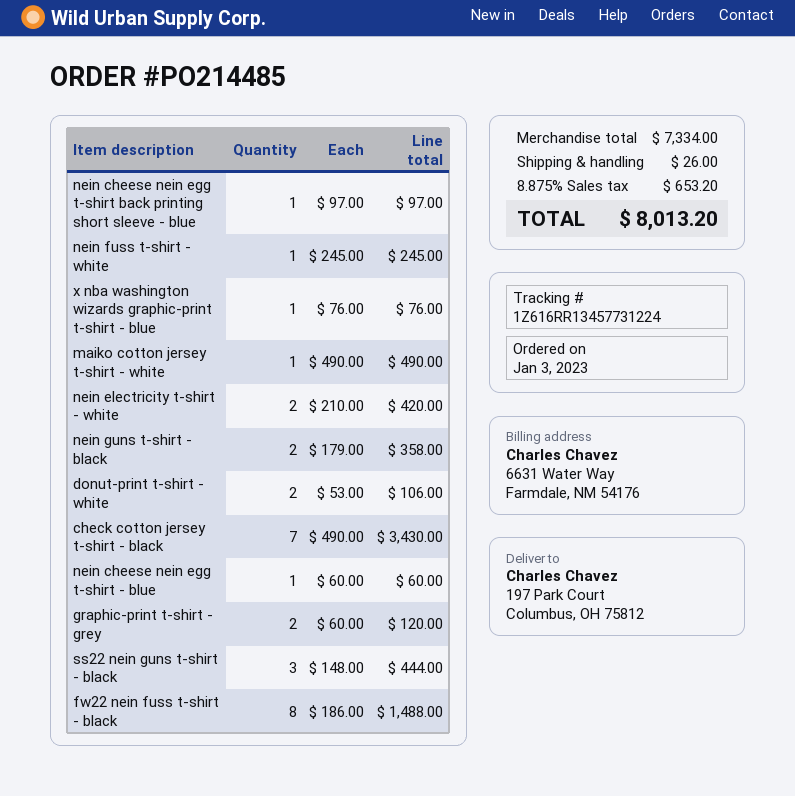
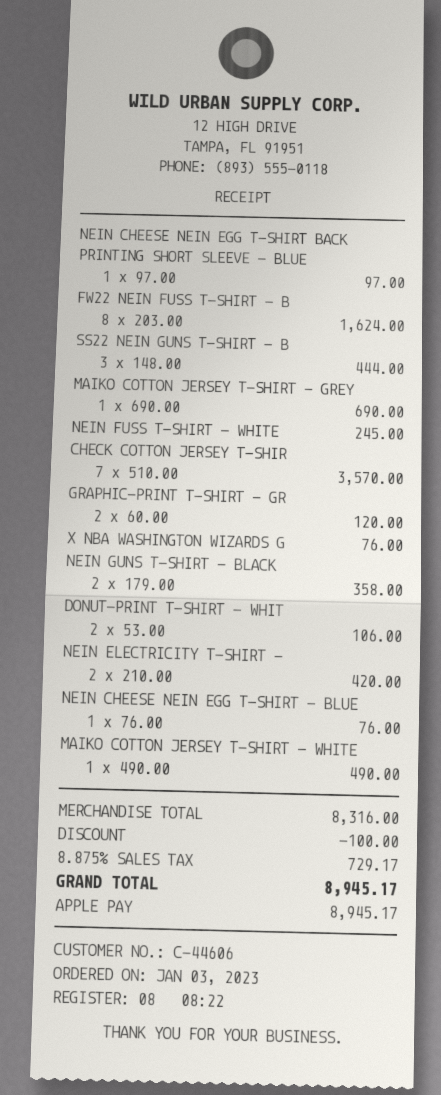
check cotton jersey t-shirt - black: 7 x 490.00 = 3430.00 -> 7 x 510.00 = 3570.00
nein cheese nein egg t-shirt - blue: 1 x 60.00 = 60.00 -> 1 x 76.00 = 76.00
fw22 nein fuss t-shirt - black: 8 x 186.00 = 1488.00 -> 8 x 203.00 = 1624.00
MAIKO COTTON JERSEY T-SHIRT - GREY: none -> 1 x 690.00 = 690.00
subtotal: 7334.00 -> 8316.00
discount: none -> 100.00
shipping: 26.00 -> none
tax: 8.875% = 653.20 -> 8.875% = 729.17
total: 8013.20 -> 8945.17

